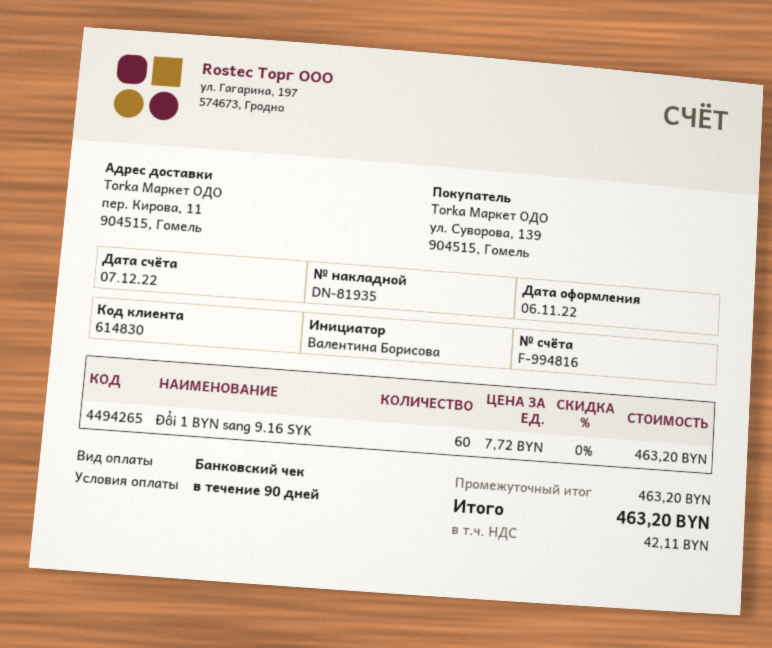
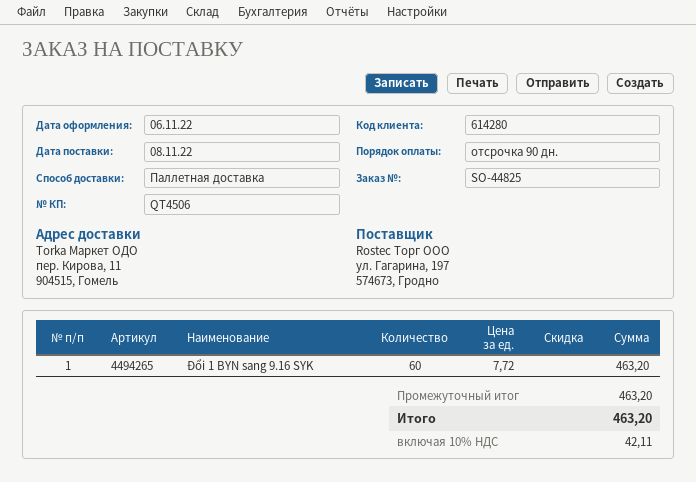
customer number: 614830 -> 614280

